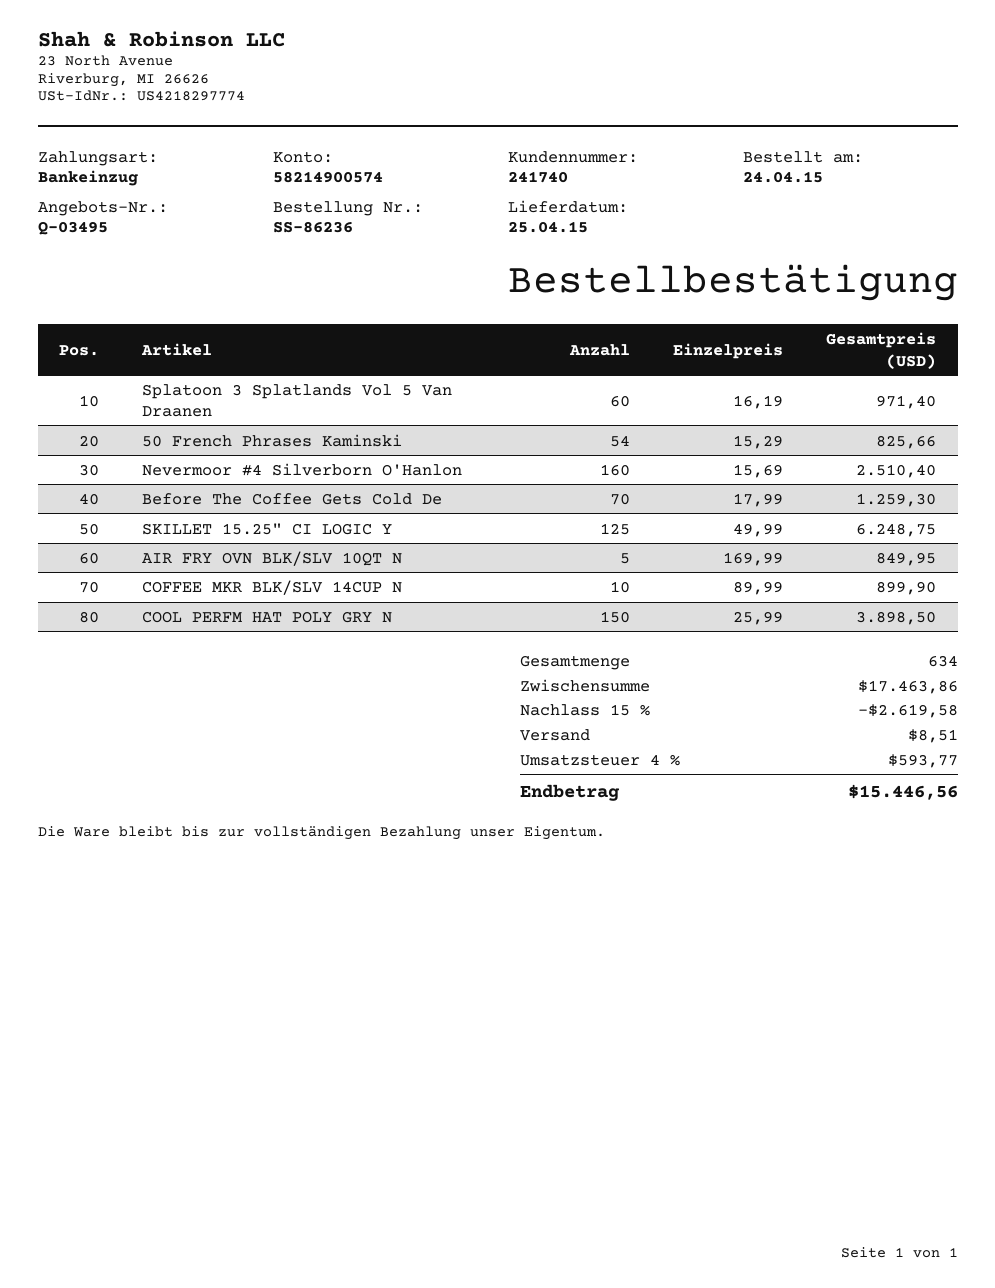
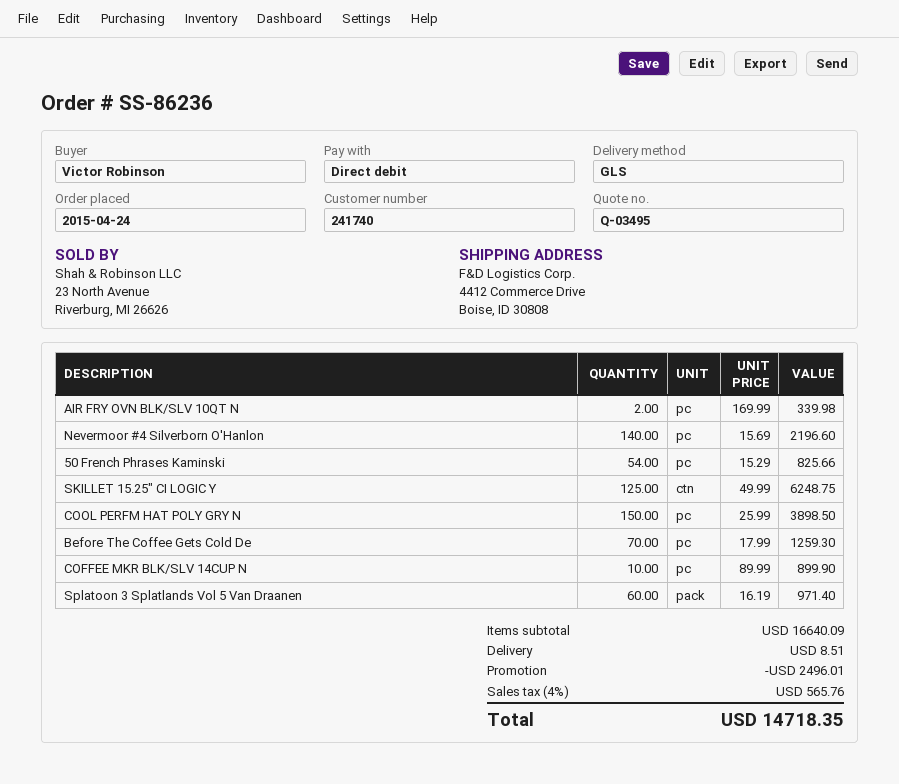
Nevermoor #4 Silverborn O'Hanlon: 160 x 15.69 = 2510.40 -> 140 x 15.69 = 2196.60
AIR FRY OVN BLK/SLV 10QT N: 5 x 169.99 = 849.95 -> 2 x 169.99 = 339.98
subtotal: 17463.86 -> 16640.09
discount: 2619.58 -> 2496.01
tax: 4% = 593.77 -> 4% = 565.76
total: 15446.56 -> 14718.35

